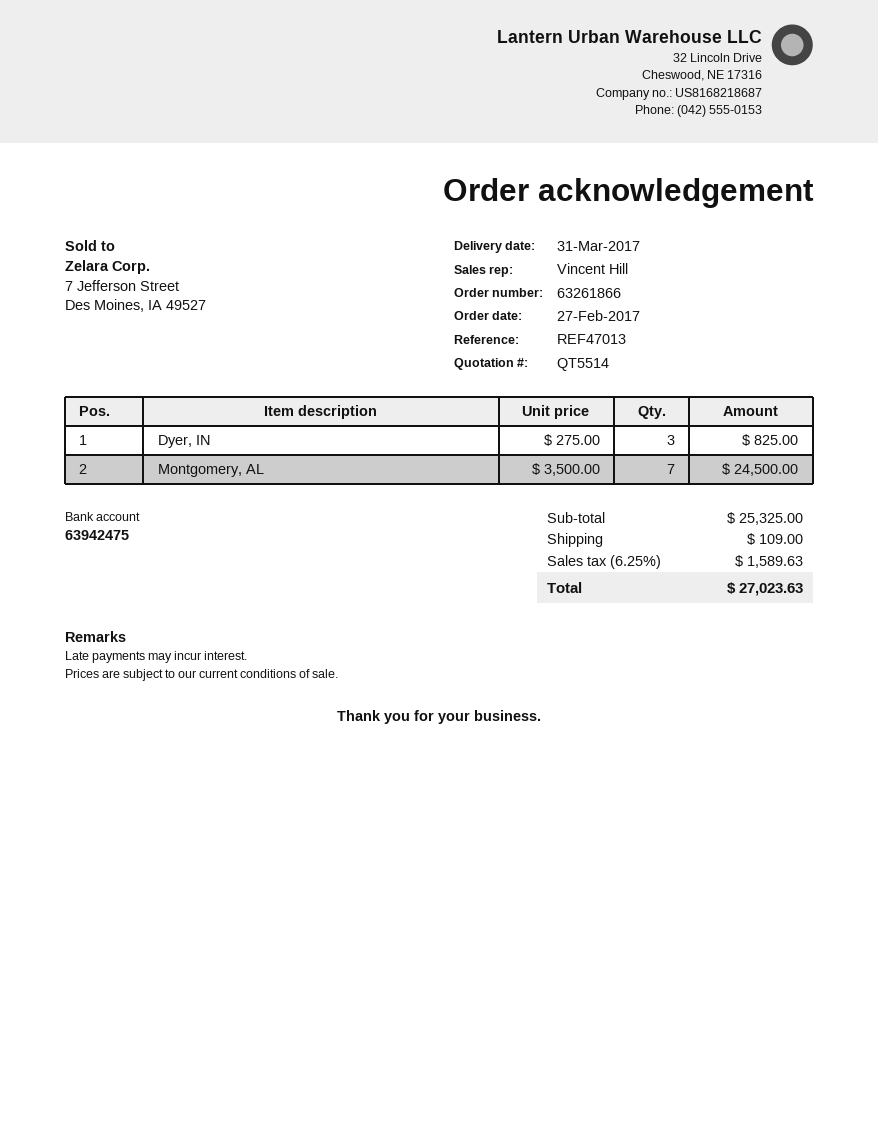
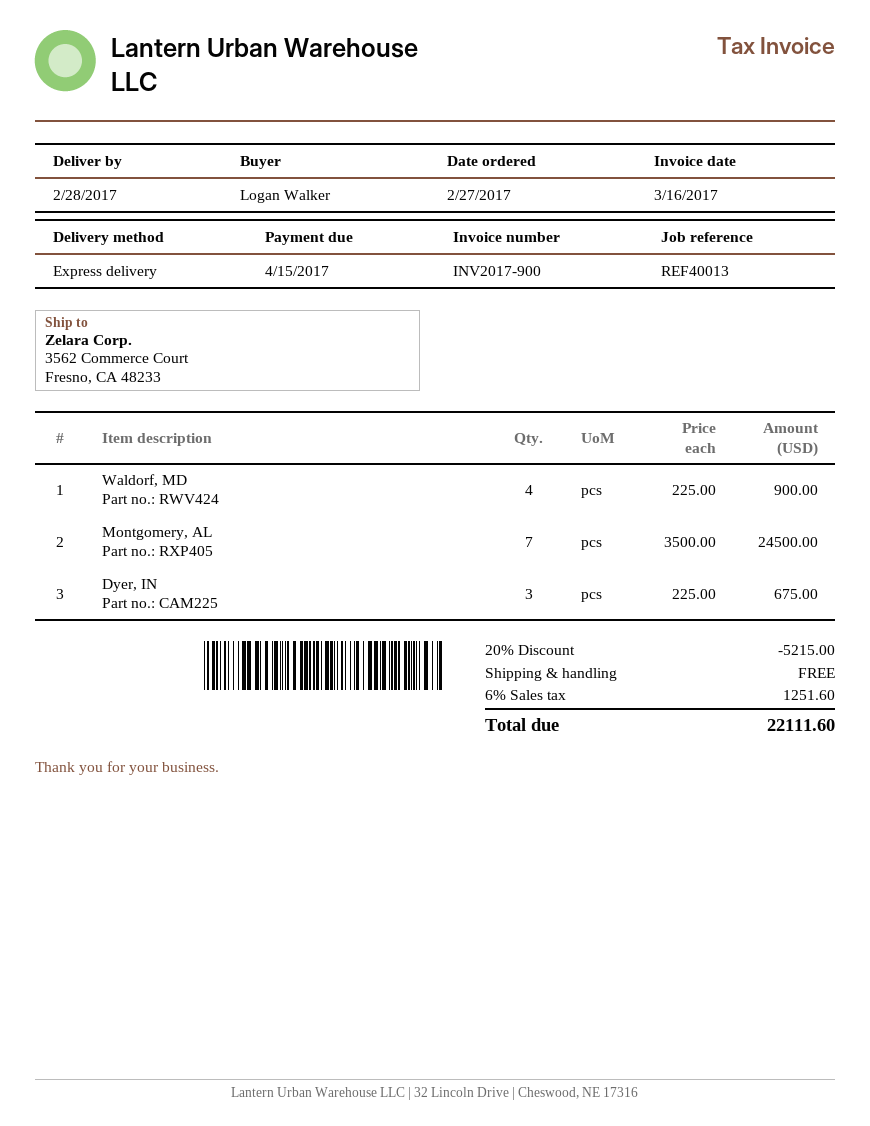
delivery date: 2017-03-31 -> 2017-02-28
reference: REF47013 -> REF40013
Dyer, IN: 3 x 275.00 = 825.00 -> 3 x 225.00 = 675.00
Waldorf, MD: none -> 4 x 225.00 = 900.00
discount: none -> 20% = 5215.00
shipping: 109.00 -> 0.00
tax: 6.25% = 1589.63 -> 6% = 1251.60
total: 27023.63 -> 22111.60

